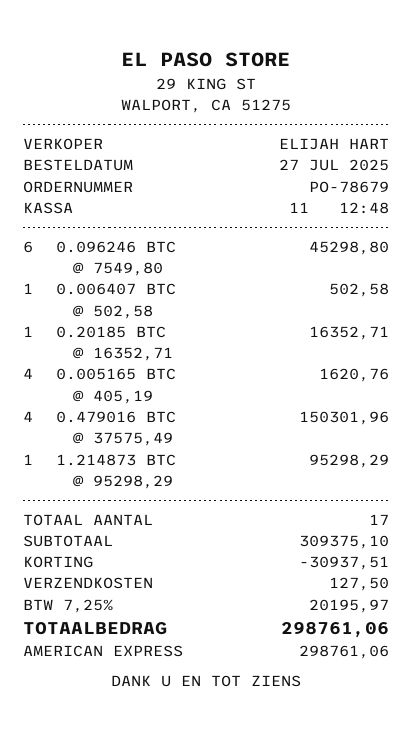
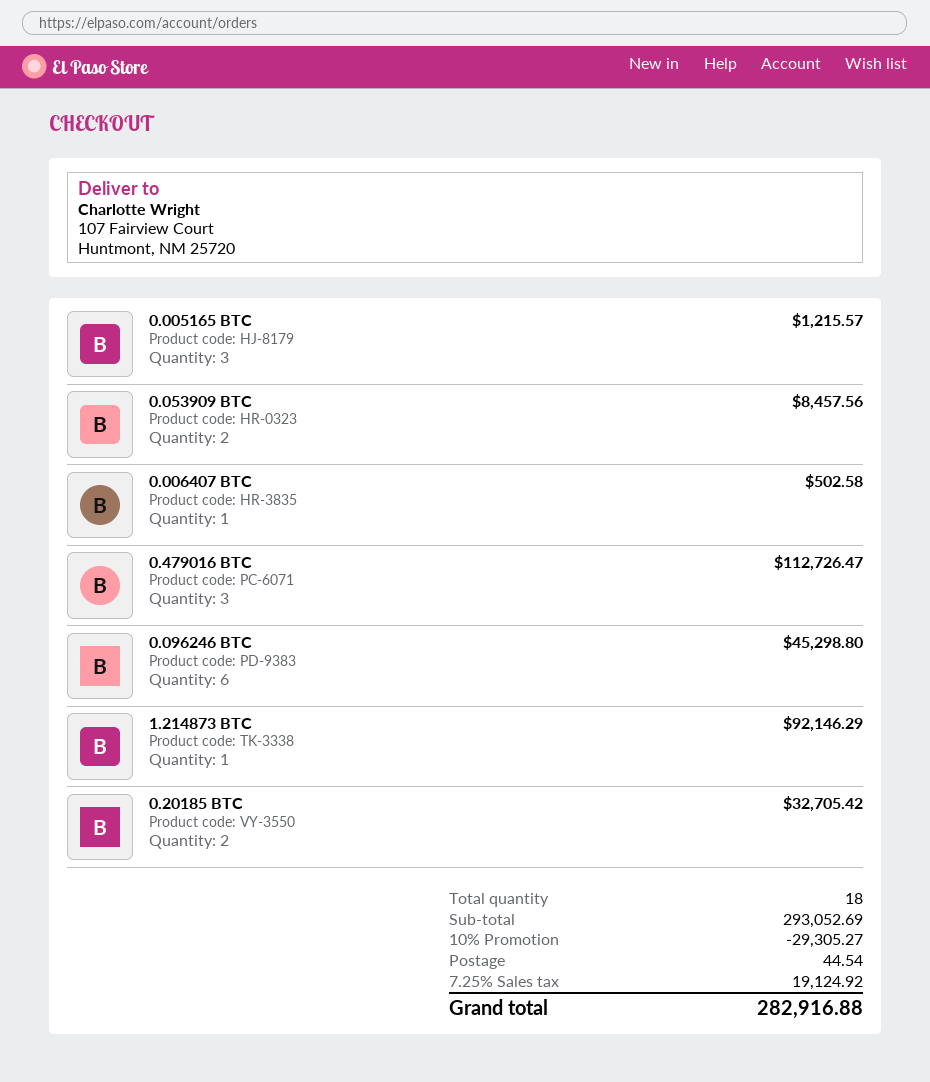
0.20185 BTC: 1 for 16352.71 -> 2 for 32705.42
0.005165 BTC: 4 for 1620.76 -> 3 for 1215.57
0.479016 BTC: 4 for 150301.96 -> 3 for 112726.47
1.214873 BTC: 1 for 95298.29 -> 1 for 92146.29
0.053909 BTC: none -> 2 for 8457.56
total quantity: 17 -> 18
subtotal: 309375.10 -> 293052.69
discount: 30937.51 -> 29305.27
shipping: 127.50 -> 44.54
tax: 7.25% = 20195.97 -> 7.25% = 19124.92
total: 298761.06 -> 282916.88

